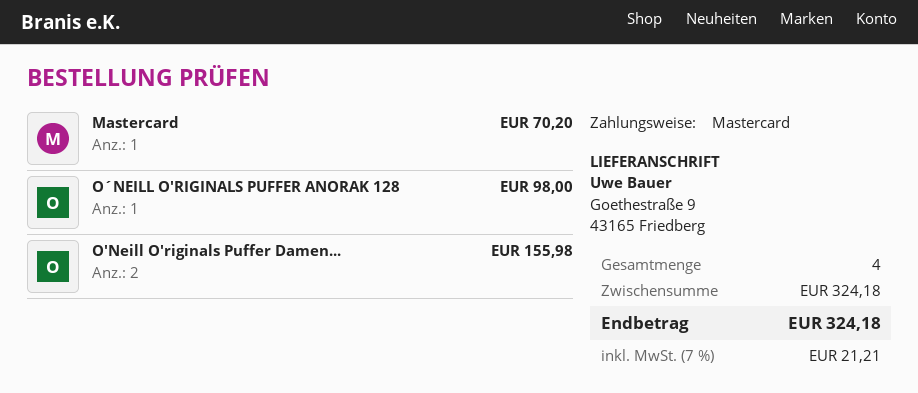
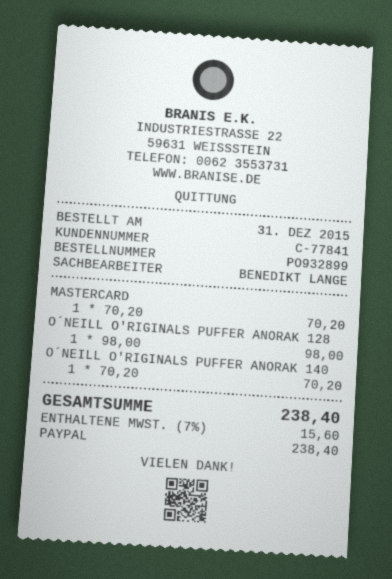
payment method: Mastercard -> PayPal
O'Neill O'riginals Puffer Damen...: 2 for 155.98 -> none
O´NEILL O'RIGINALS PUFFER ANORAK 140: none -> 1 for 70.20
tax: 7% = 21.21 -> 7% = 15.60
total: 324.18 -> 238.40

